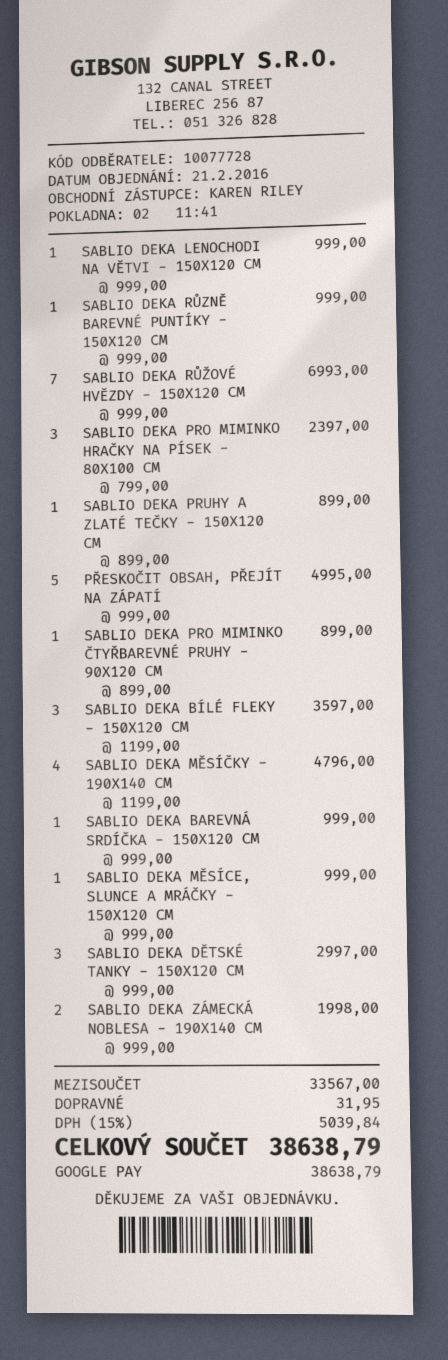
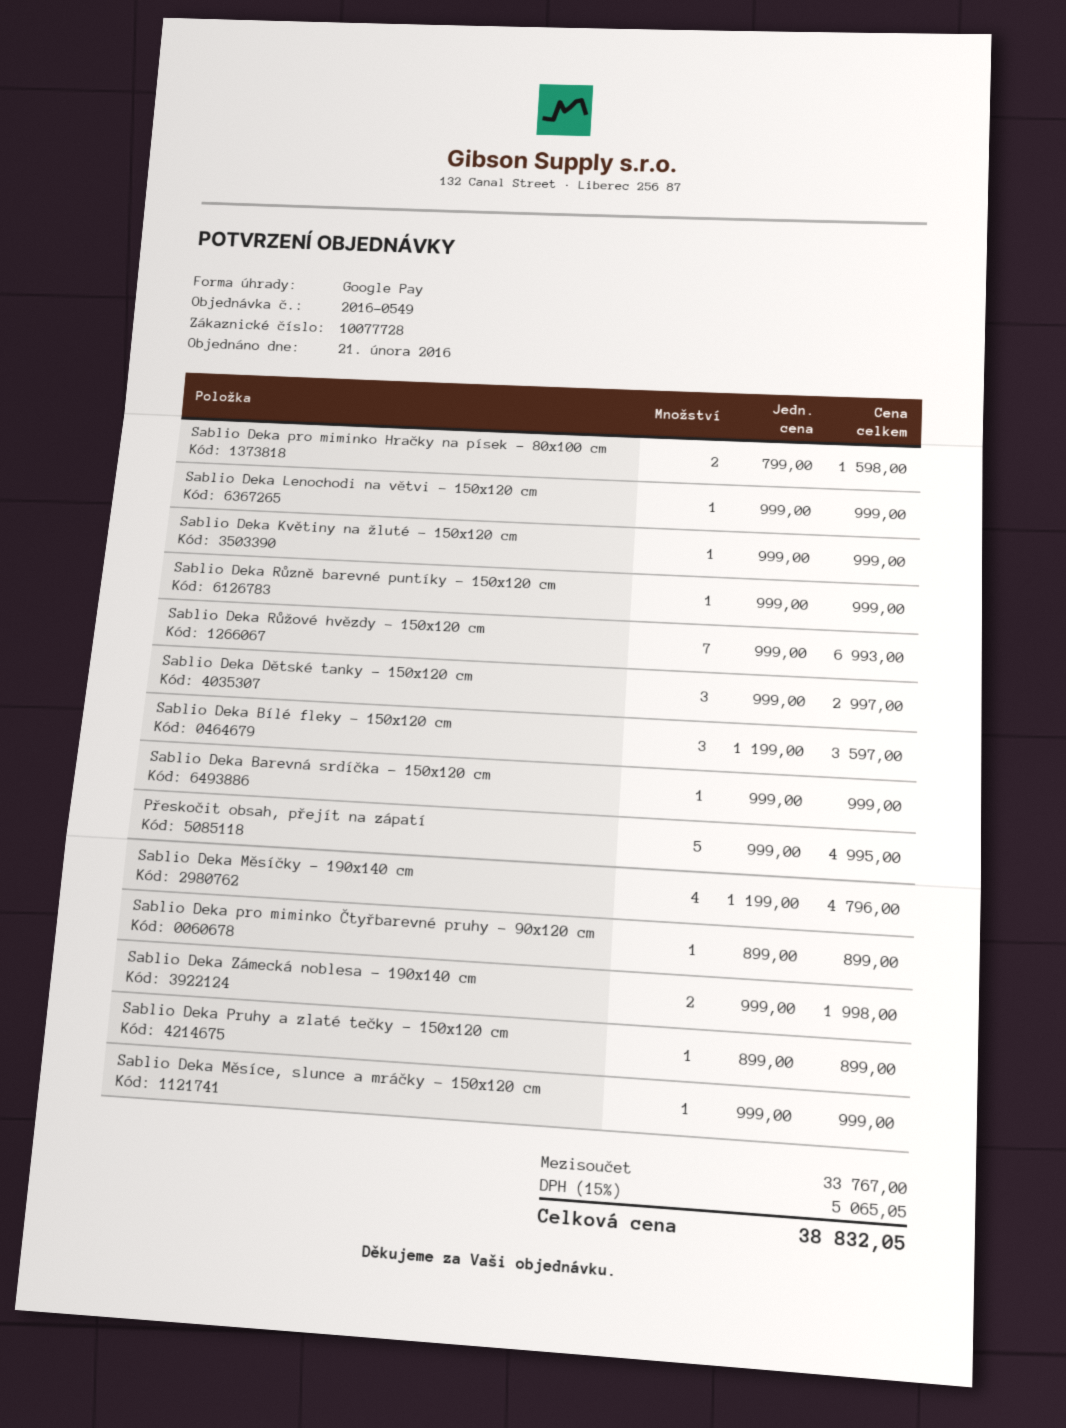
SABLIO DEKA PRO MIMINKO HRAČKY NA PÍSEK - 80X100 CM: 3 x 799.00 = 2397.00 -> 2 x 799.00 = 1598.00
Sablio Deka Květiny na žluté - 150x120 cm: none -> 1 x 999.00 = 999.00
subtotal: 33567.00 -> 33767.00
shipping: 31.95 -> none
tax: 15% = 5039.84 -> 15% = 5065.05
total: 38638.79 -> 38832.05

